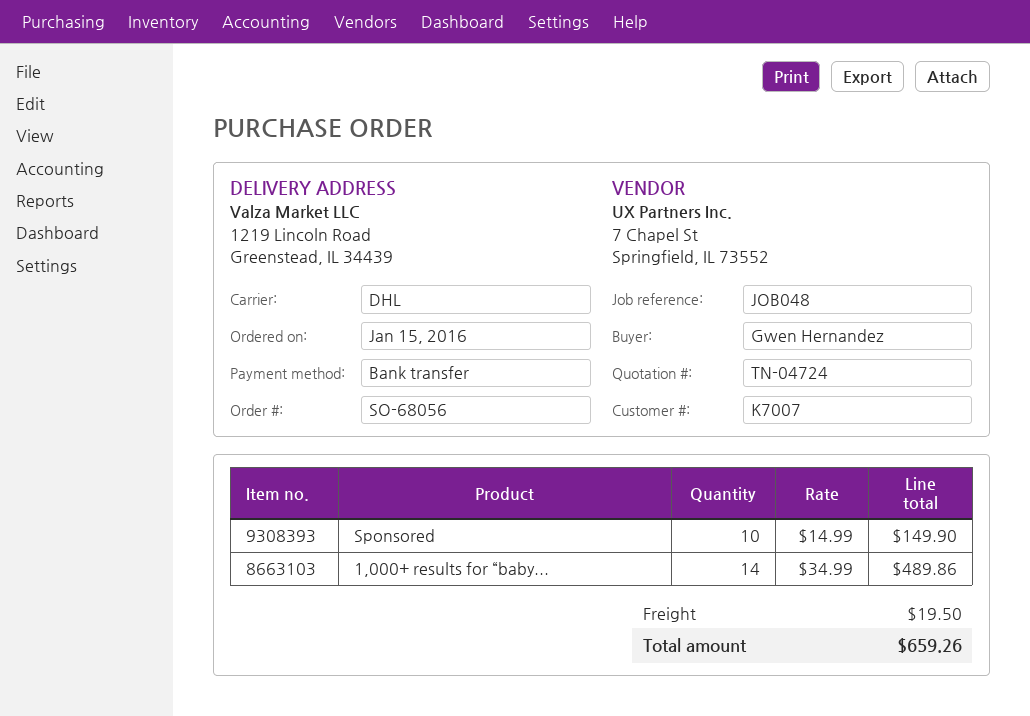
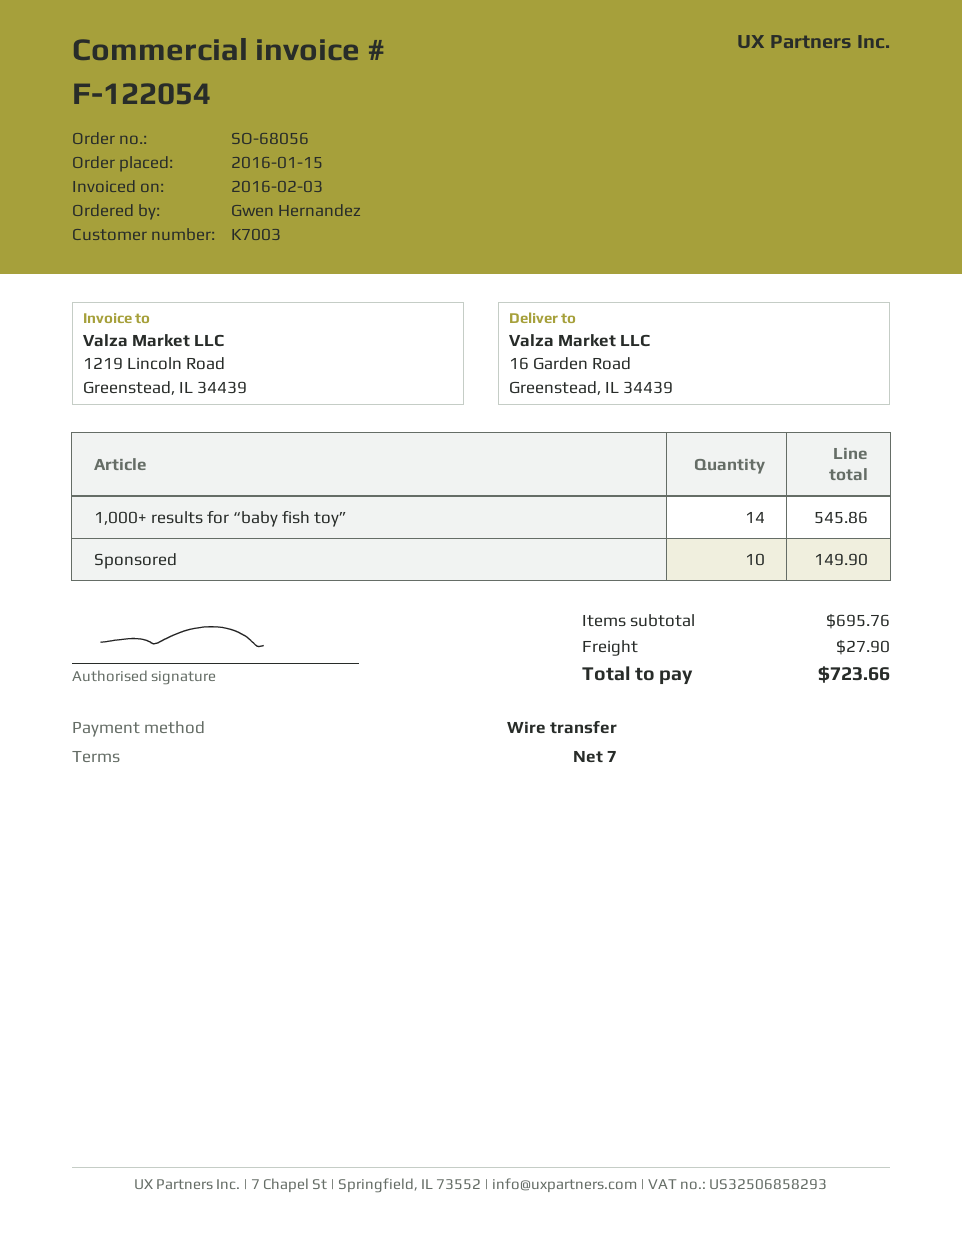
customer number: K7007 -> K7003
ship to: 1219 Lincoln Road, Greenstead, IL 34439 -> 16 Garden Road, Greenstead, IL 34439
1,000+ results for “baby...: 14 for 489.86 -> 14 for 545.86
shipping: 19.50 -> 27.90
total: 659.26 -> 723.66

